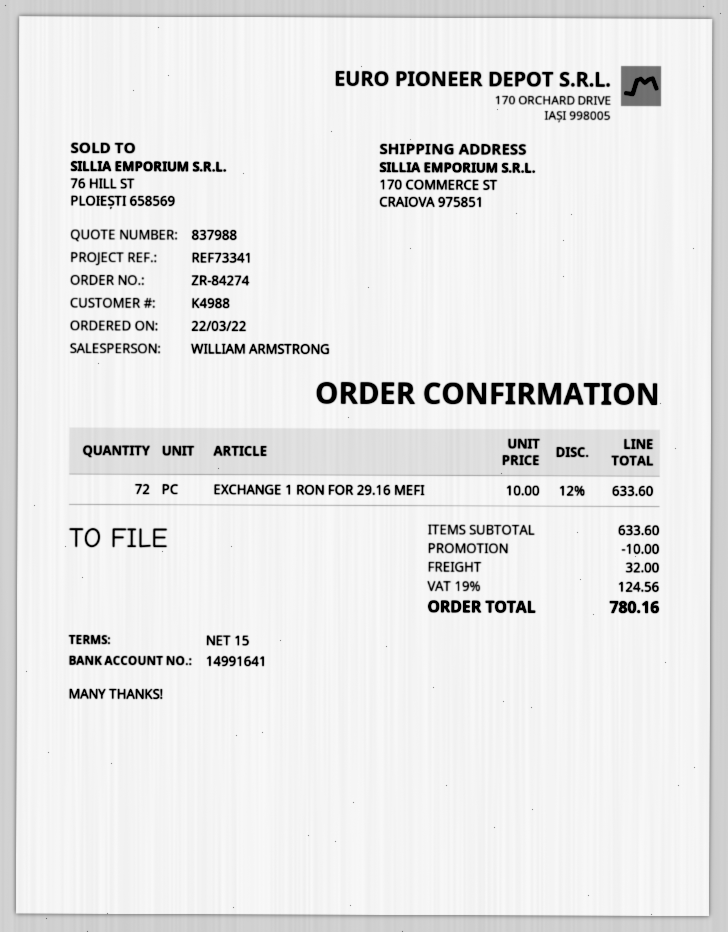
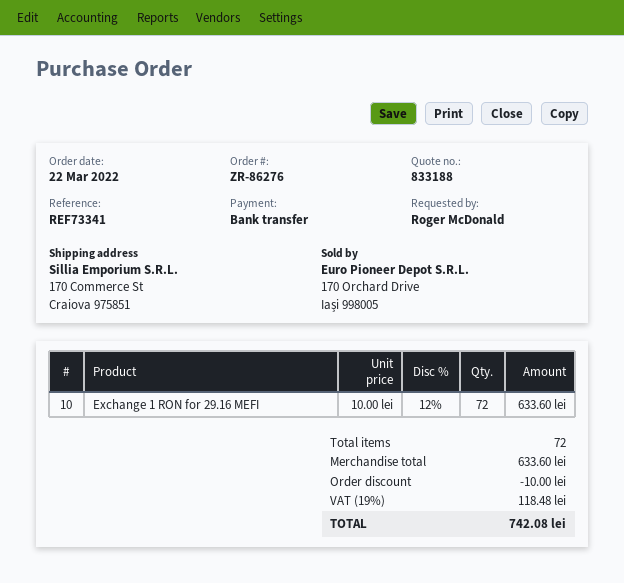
quote number: 837988 -> 833188
order number: ZR-84274 -> ZR-86276
shipping: 32.00 -> none
tax: 19% = 124.56 -> 19% = 118.48
total: 780.16 -> 742.08

